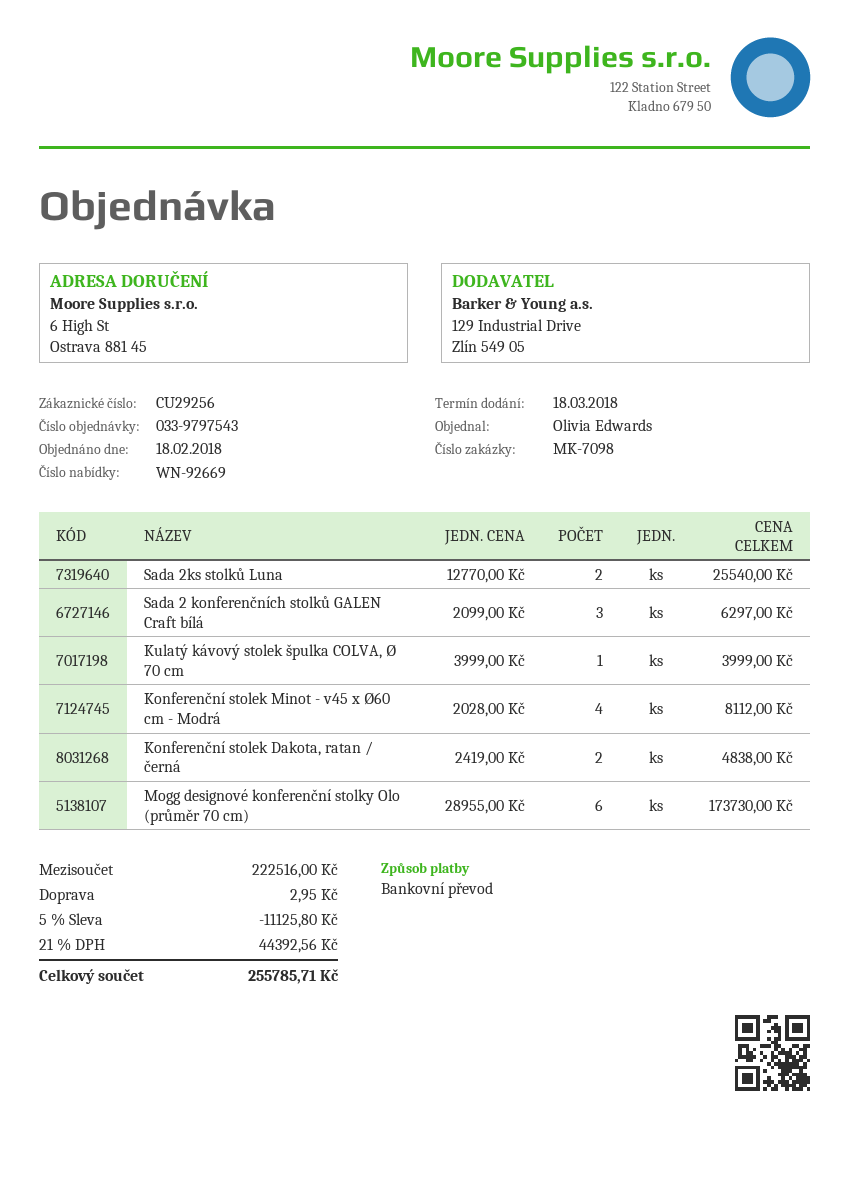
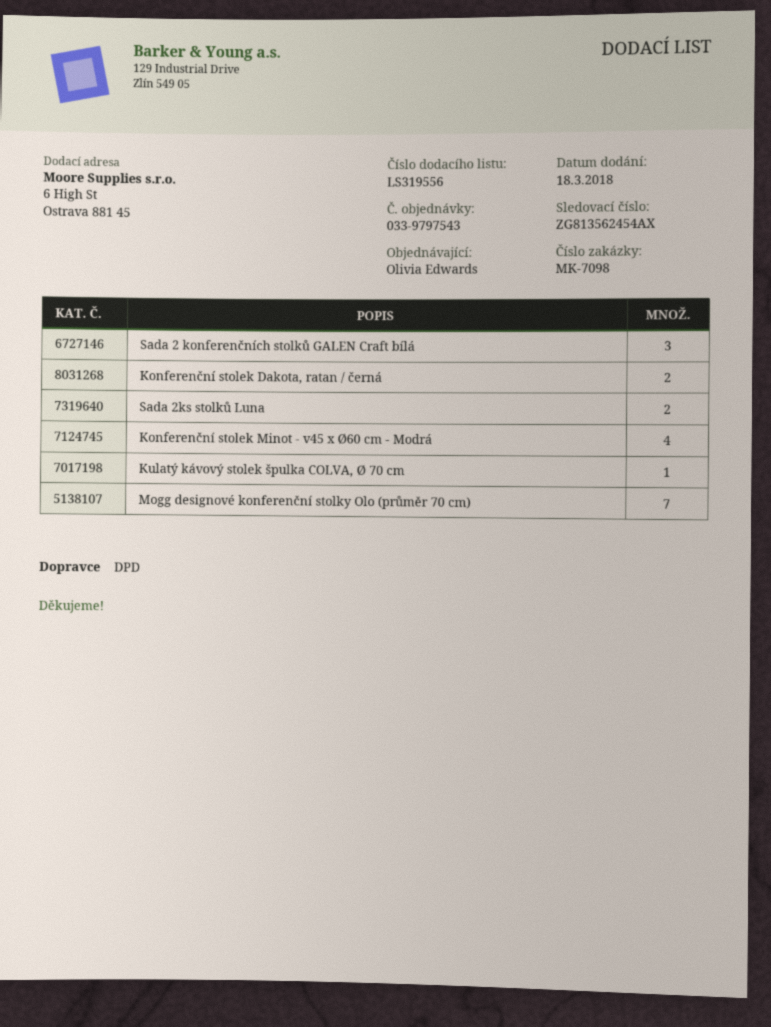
Mogg designové konferenční stolky Olo (průměr 70 cm): 6 -> 7

